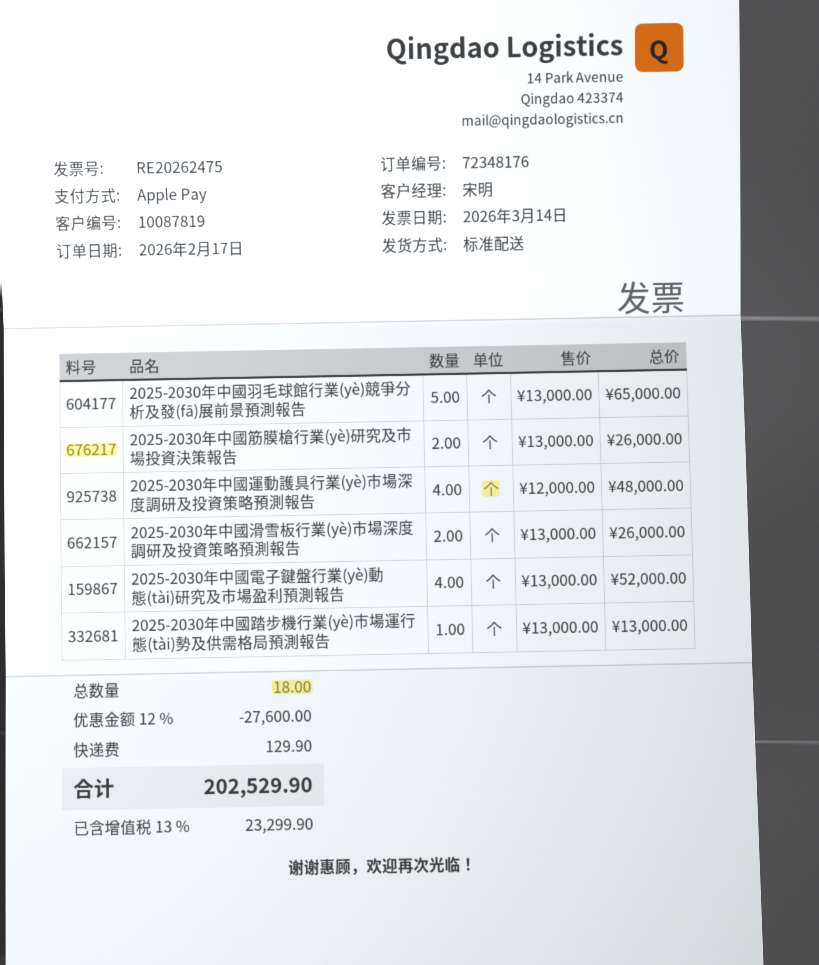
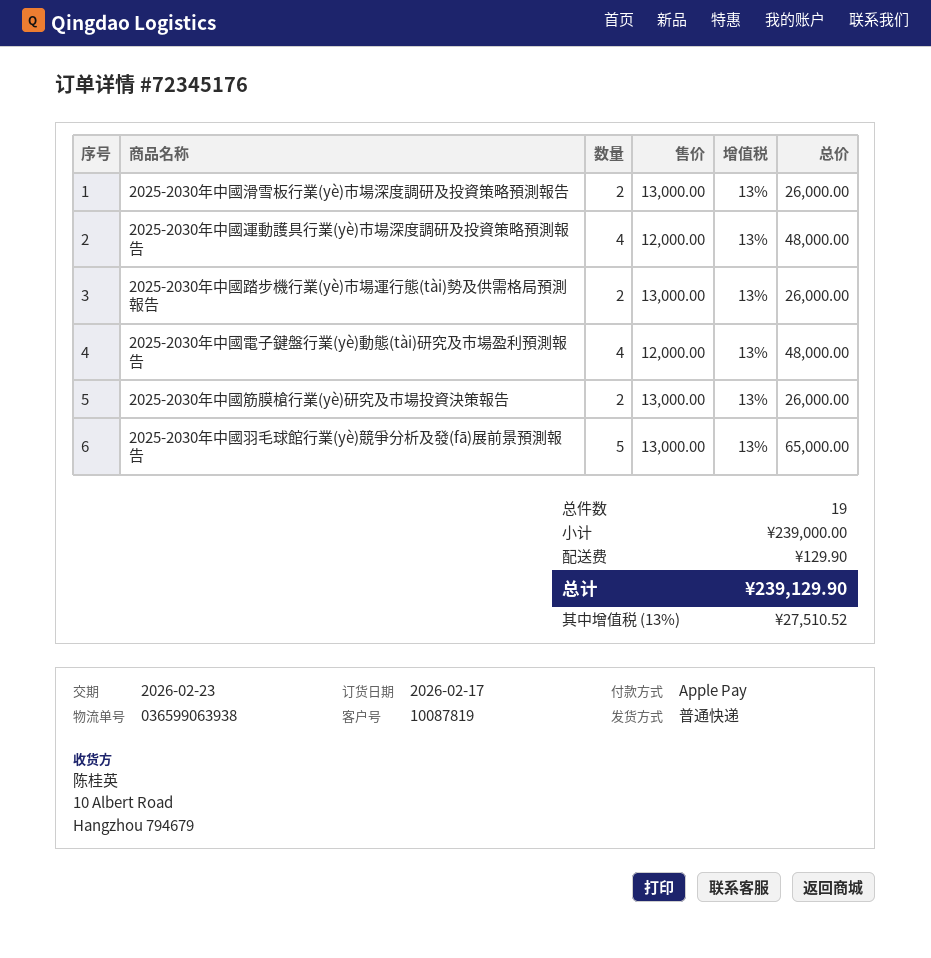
order number: 72348176 -> 72345176
2025-2030年中國電子鍵盤行業(yè)動態(tài)研究及市場盈利預測報告: 4 x 13000.00 = 52000.00 -> 4 x 12000.00 = 48000.00
2025-2030年中國踏步機行業(yè)市場運行態(tài)勢及供需格局預測報告: 1 x 13000.00 = 13000.00 -> 2 x 13000.00 = 26000.00
total quantity: 18 -> 19
discount: 12% = 27600.00 -> none
tax: 13% = 23299.90 -> 13% = 27510.52
total: 202529.90 -> 239129.90

